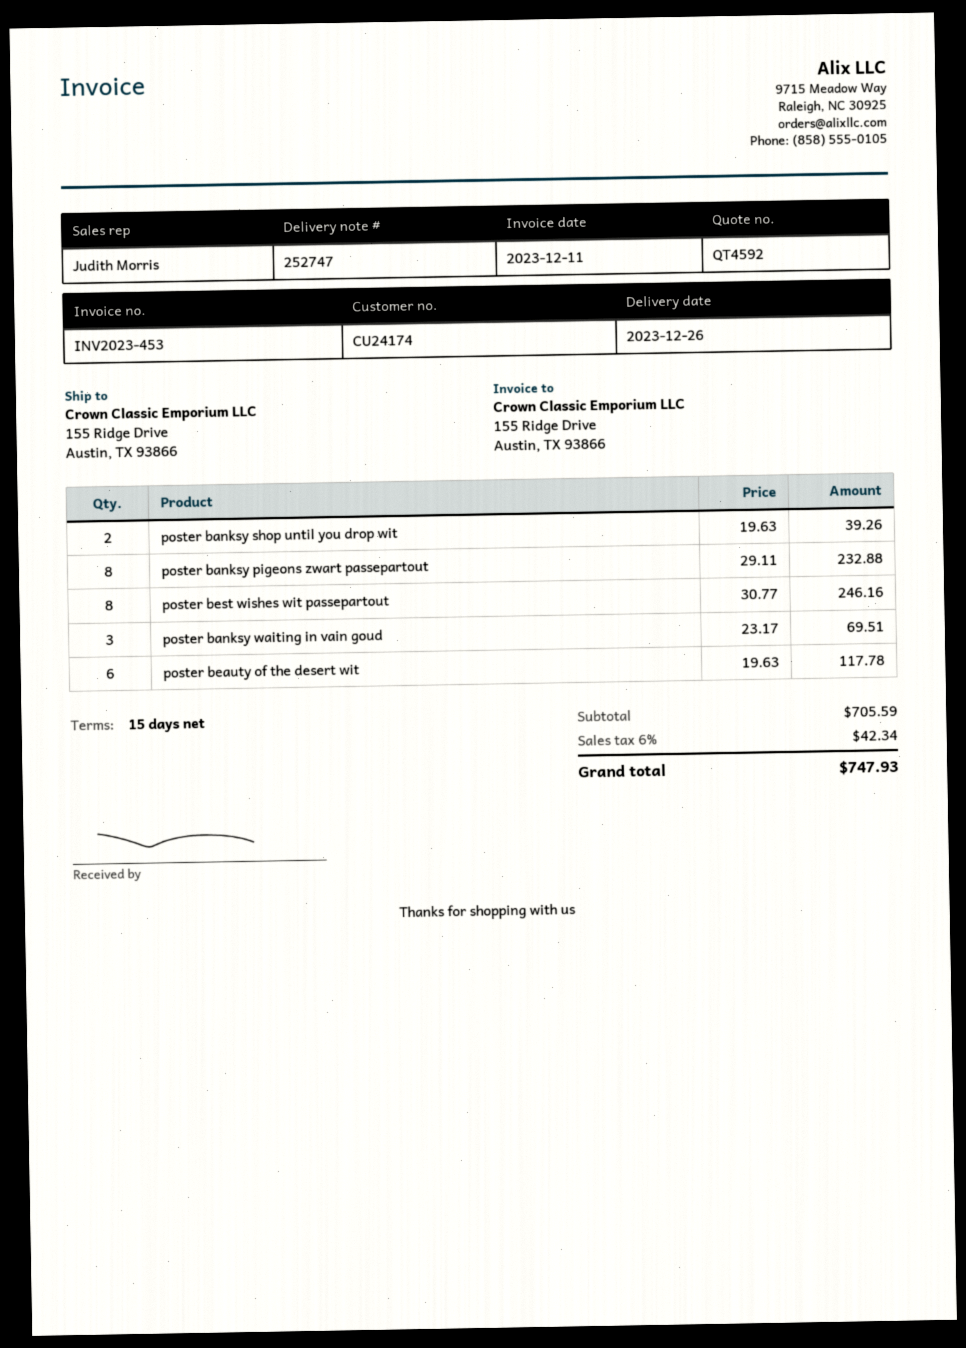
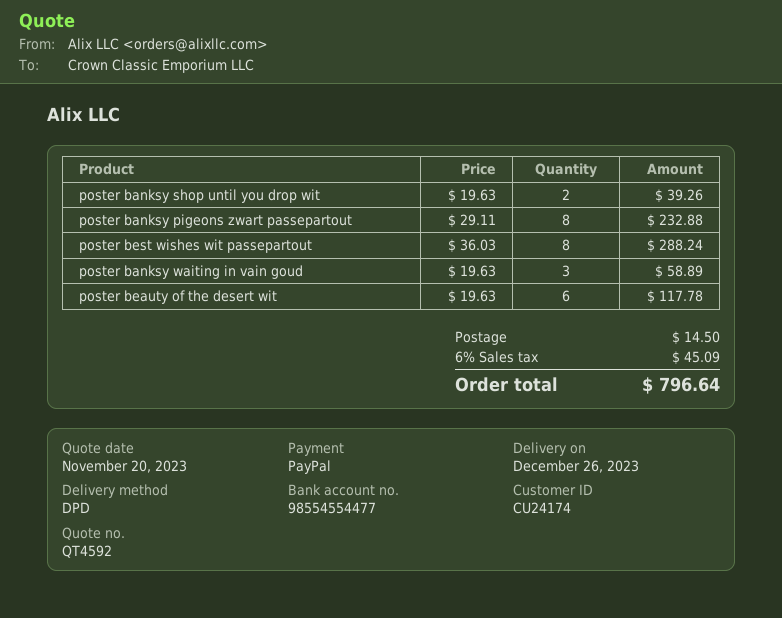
poster best wishes wit passepartout: 8 x 30.77 = 246.16 -> 8 x 36.03 = 288.24
poster banksy waiting in vain goud: 3 x 23.17 = 69.51 -> 3 x 19.63 = 58.89
shipping: none -> 14.50
tax: 6% = 42.34 -> 6% = 45.09
total: 747.93 -> 796.64

